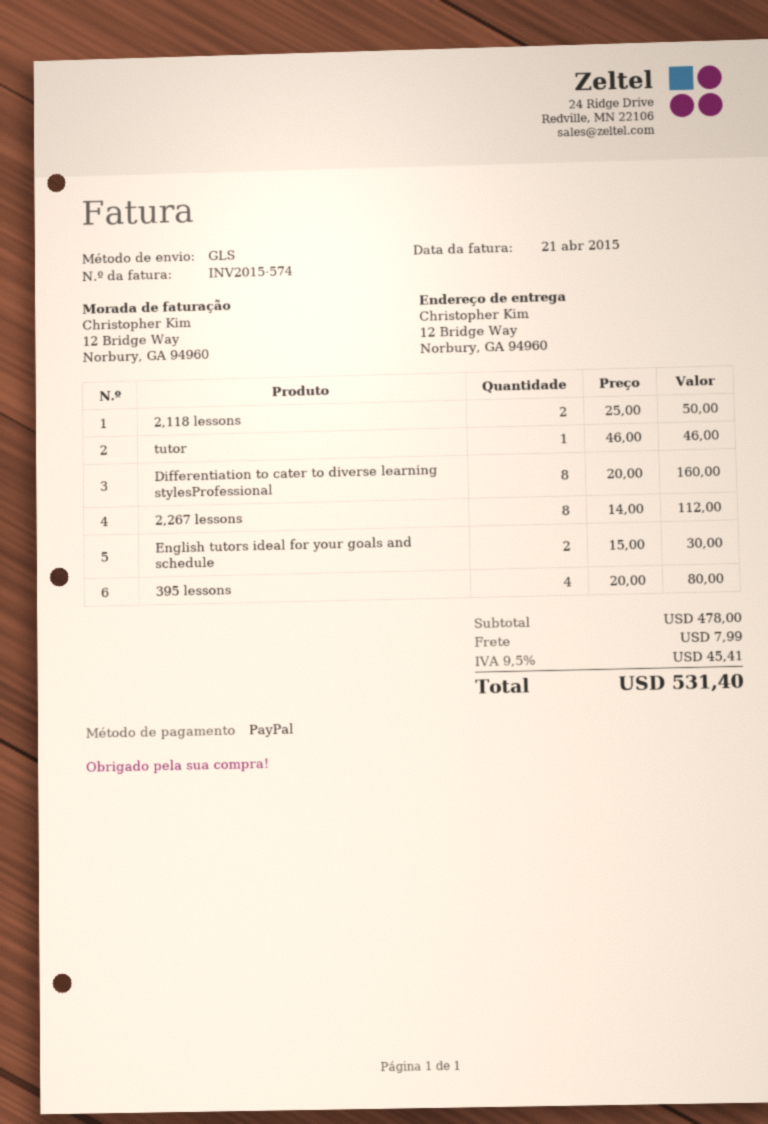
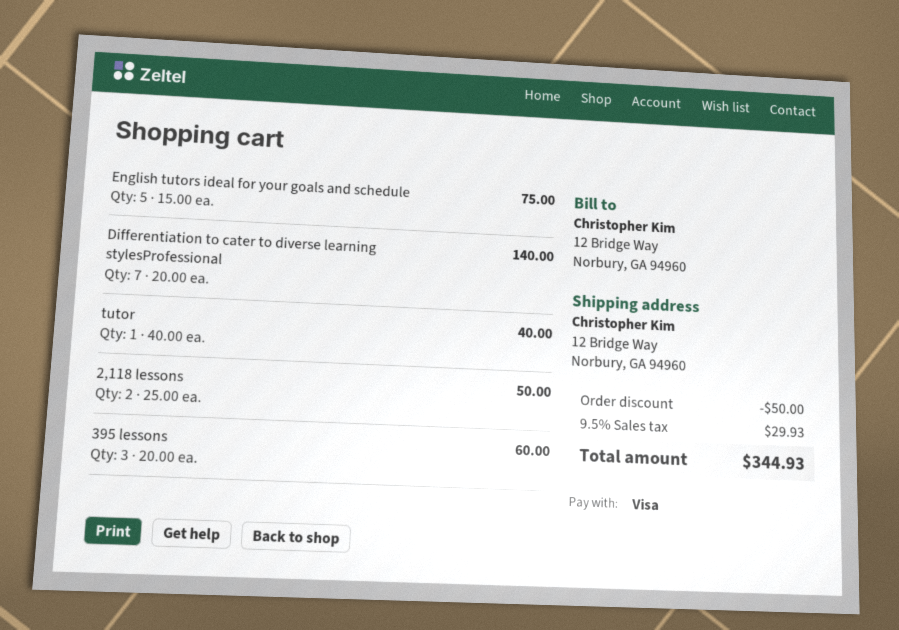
payment method: PayPal -> Visa
tutor: 1 x 46.00 = 46.00 -> 1 x 40.00 = 40.00
Differentiation to cater to diverse learning stylesProfessional: 8 x 20.00 = 160.00 -> 7 x 20.00 = 140.00
2,267 lessons: 8 x 14.00 = 112.00 -> none
English tutors ideal for your goals and schedule: 2 x 15.00 = 30.00 -> 5 x 15.00 = 75.00
395 lessons: 4 x 20.00 = 80.00 -> 3 x 20.00 = 60.00
discount: none -> 50.00
shipping: 7.99 -> none
tax: 9.5% = 45.41 -> 9.5% = 29.93
total: 531.40 -> 344.93

